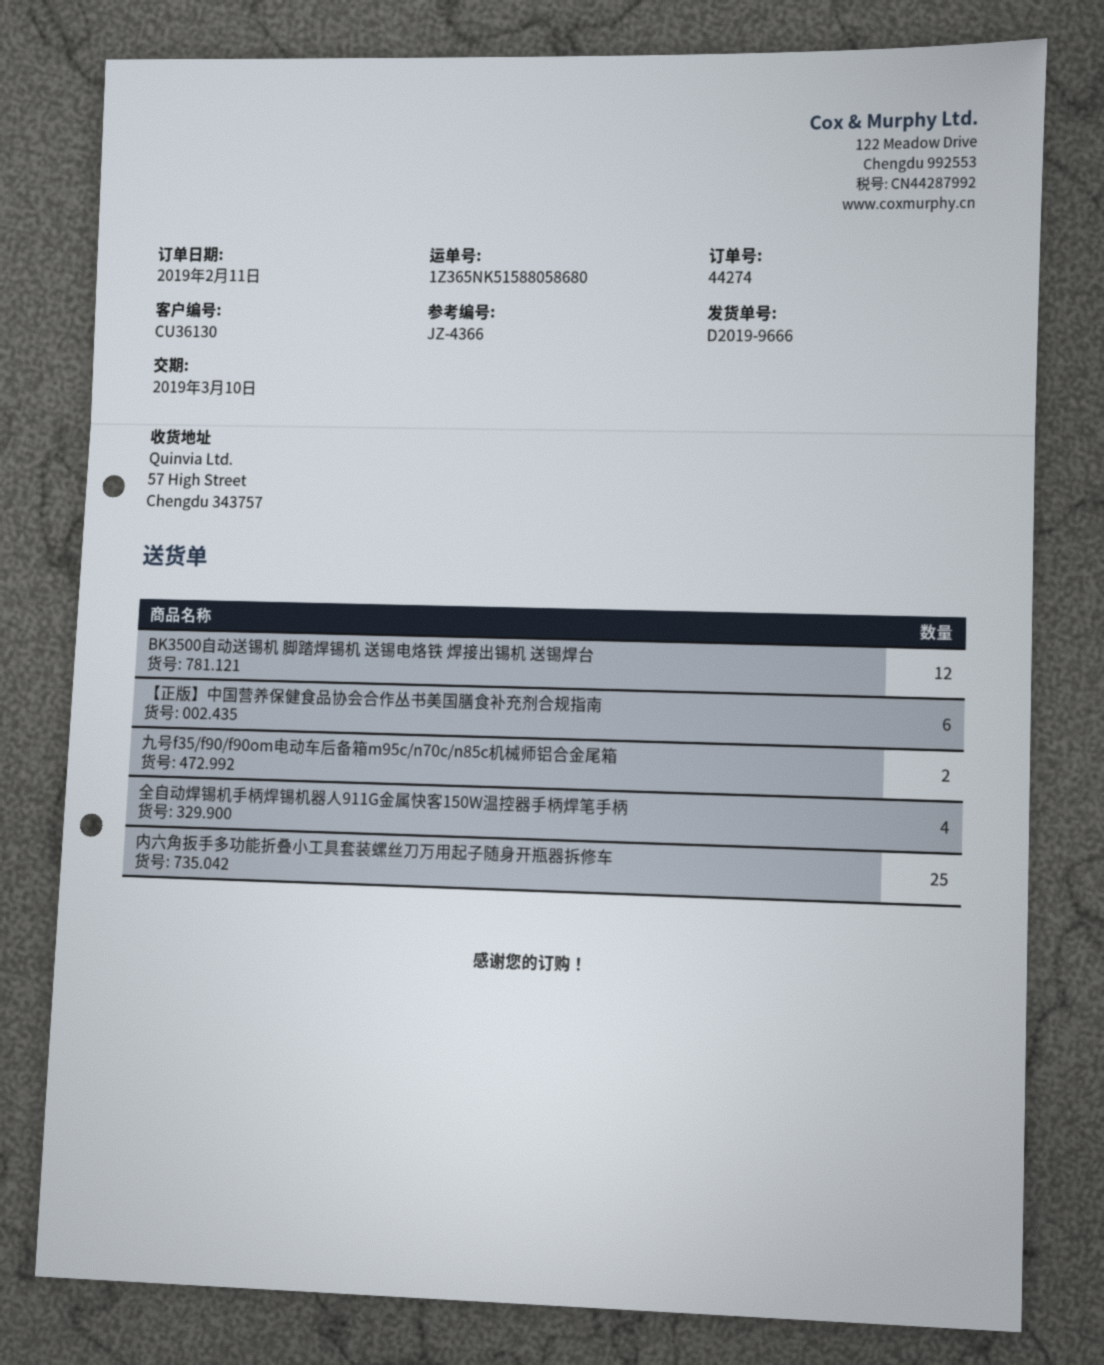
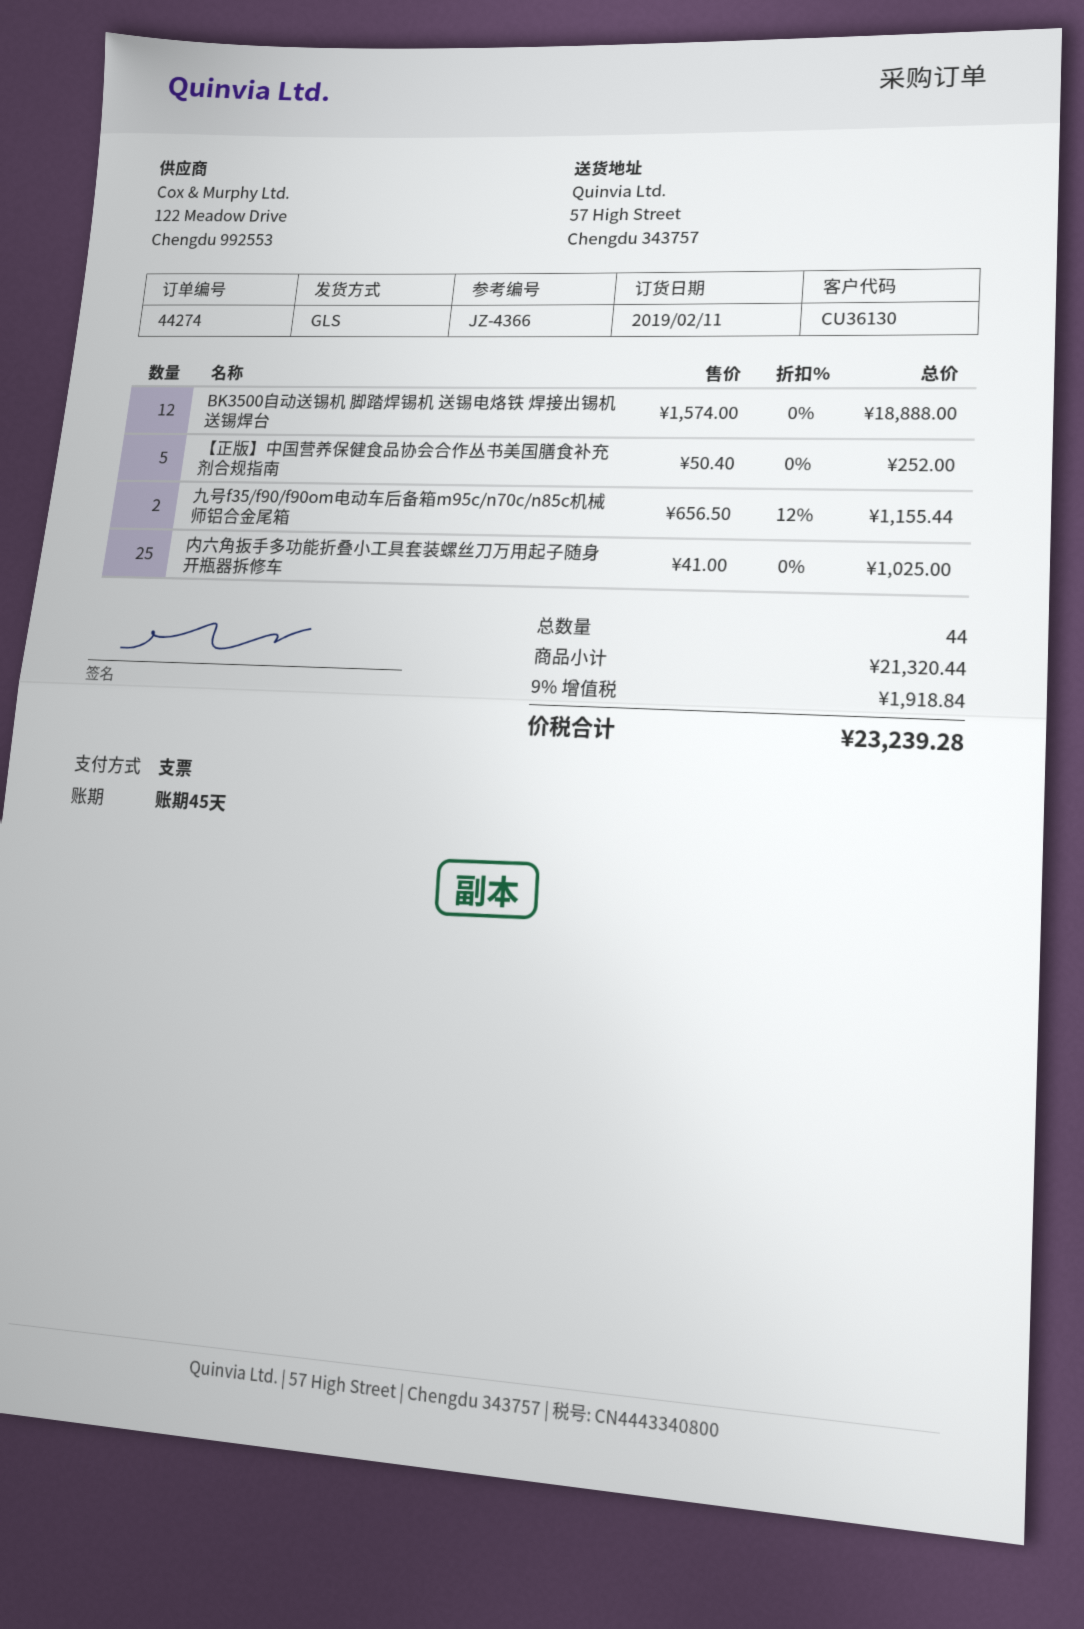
【正版】中国营养保健食品协会合作丛书美国膳食补充剂合规指南: 6 -> 5
全自动焊锡机手柄焊锡机器人911G金属快客150W温控器手柄焊笔手柄: 4 -> none

